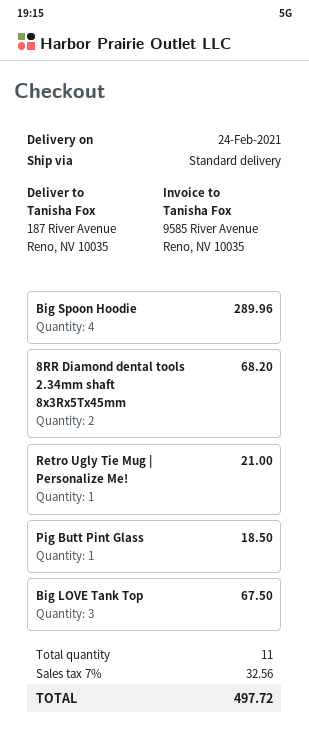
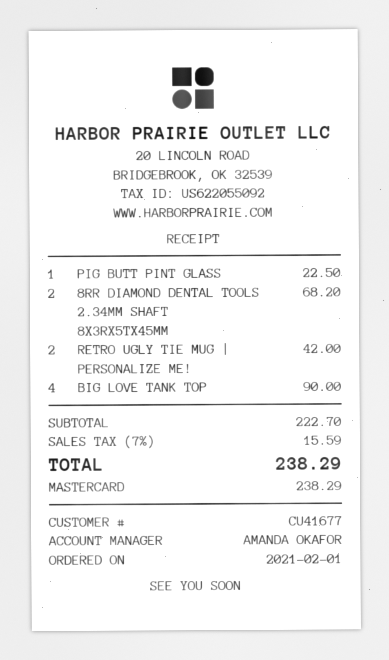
Big Spoon Hoodie: 4 for 289.96 -> none
Retro Ugly Tie Mug | Personalize Me!: 1 for 21.00 -> 2 for 42.00
Pig Butt Pint Glass: 1 for 18.50 -> 1 for 22.50
Big LOVE Tank Top: 3 for 67.50 -> 4 for 90.00
tax: 7% = 32.56 -> 7% = 15.59
total: 497.72 -> 238.29

